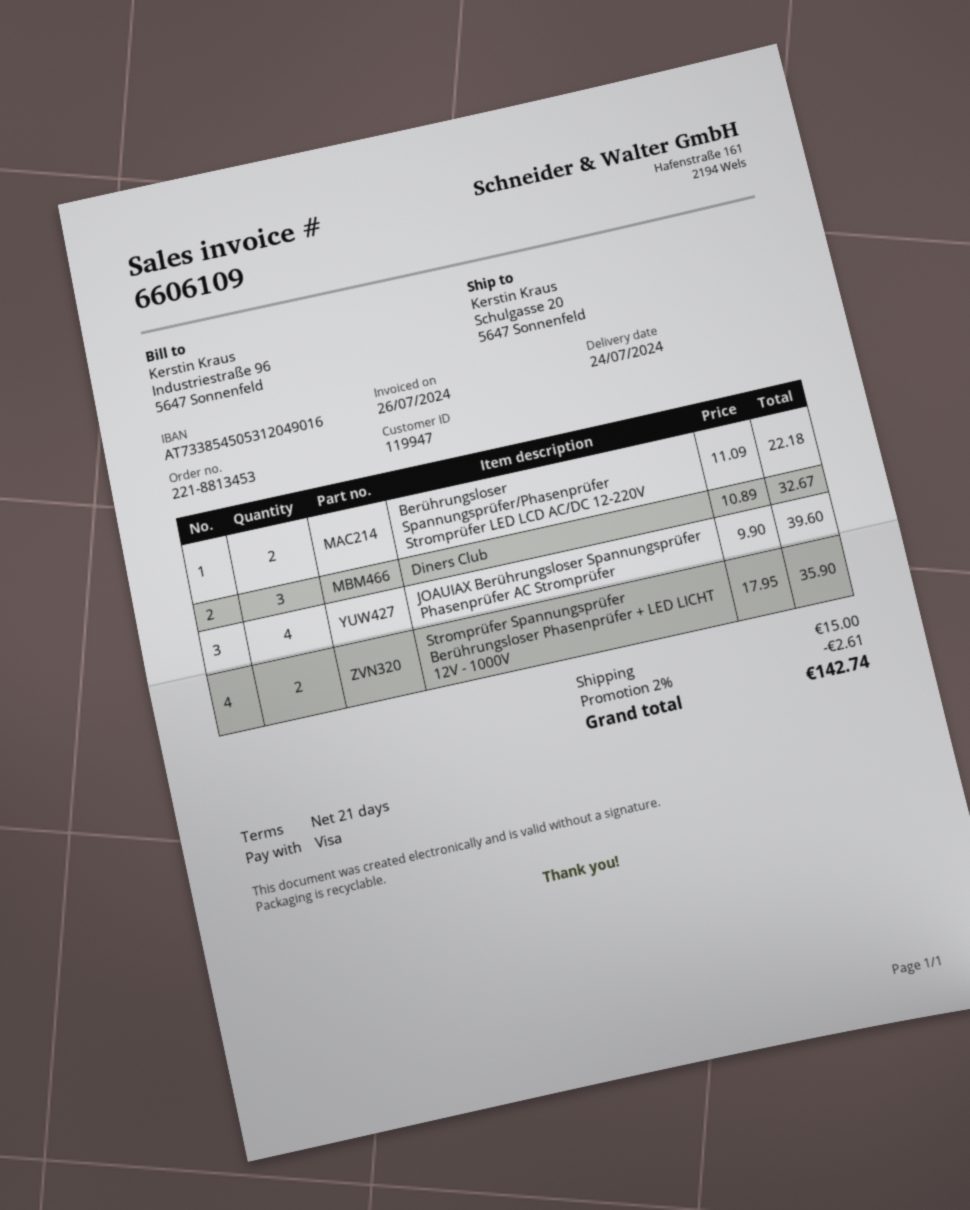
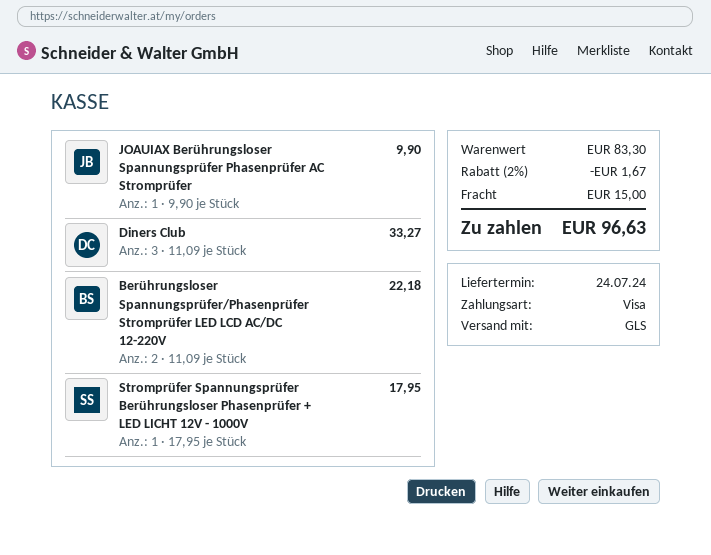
Diners Club: 3 x 10.89 = 32.67 -> 3 x 11.09 = 33.27
JOAUIAX Berührungsloser Spannungsprüfer Phasenprüfer AC Stromprüfer: 4 x 9.90 = 39.60 -> 1 x 9.90 = 9.90
Stromprüfer Spannungsprüfer Berührungsloser Phasenprüfer + LED LICHT 12V - 1000V: 2 x 17.95 = 35.90 -> 1 x 17.95 = 17.95
discount: 2% = 2.61 -> 2% = 1.67
total: 142.74 -> 96.63

